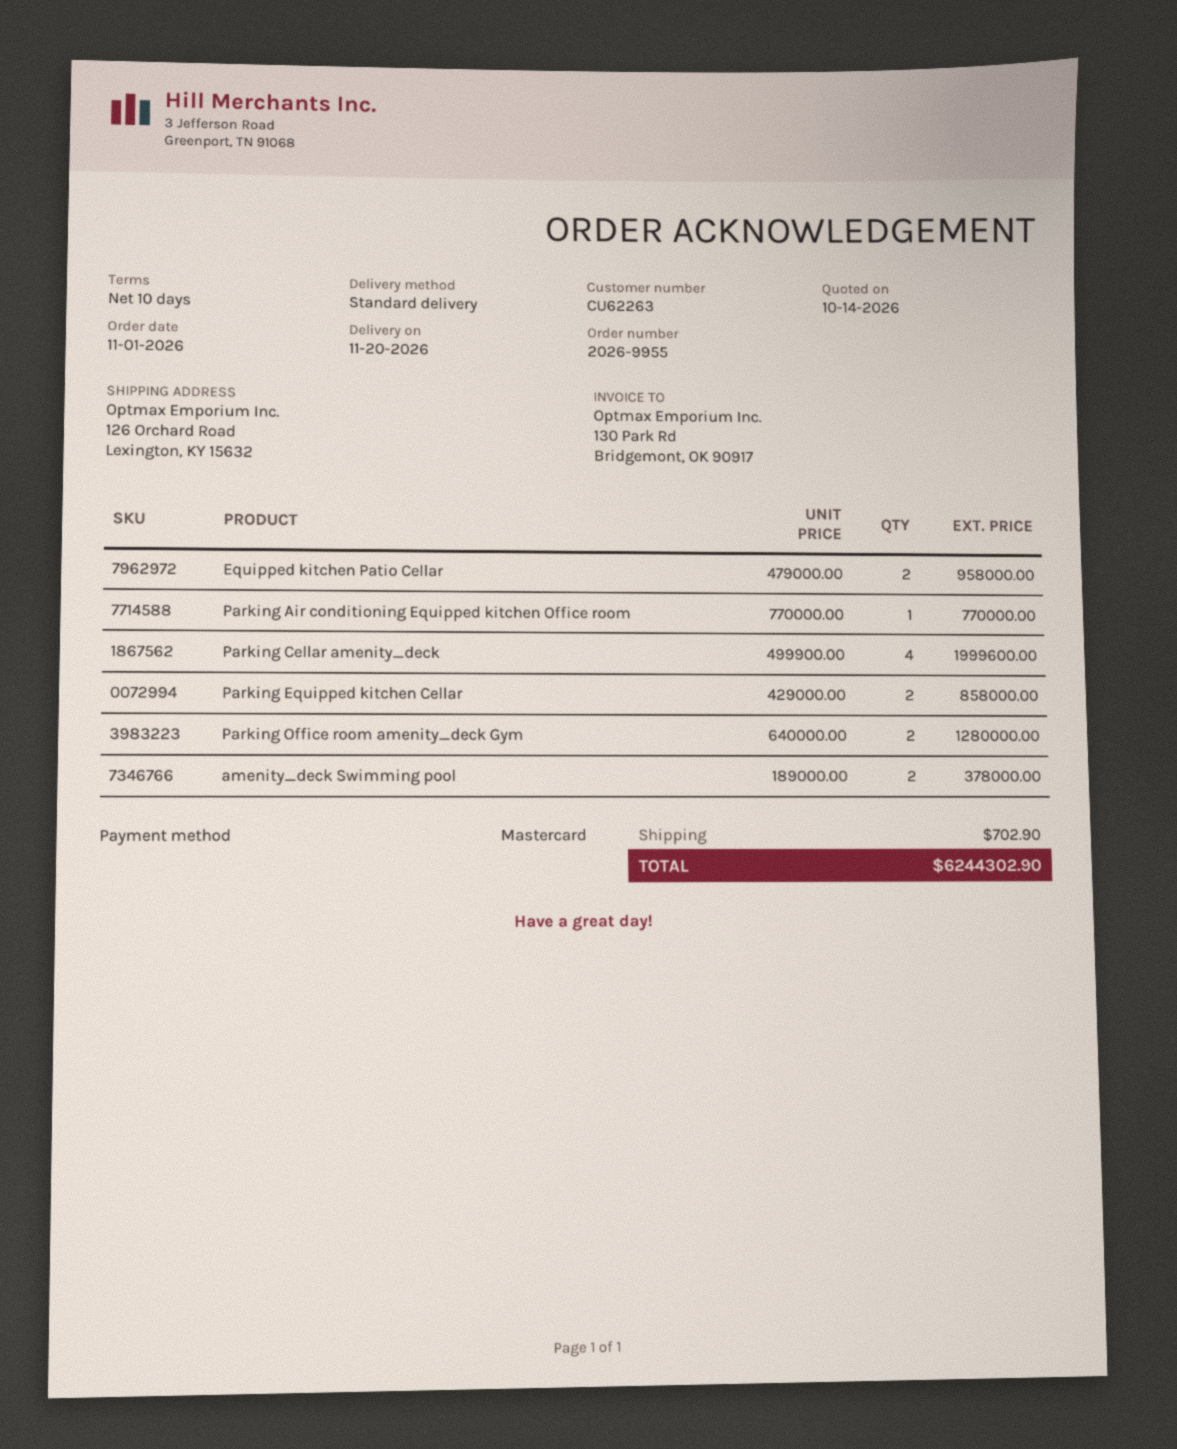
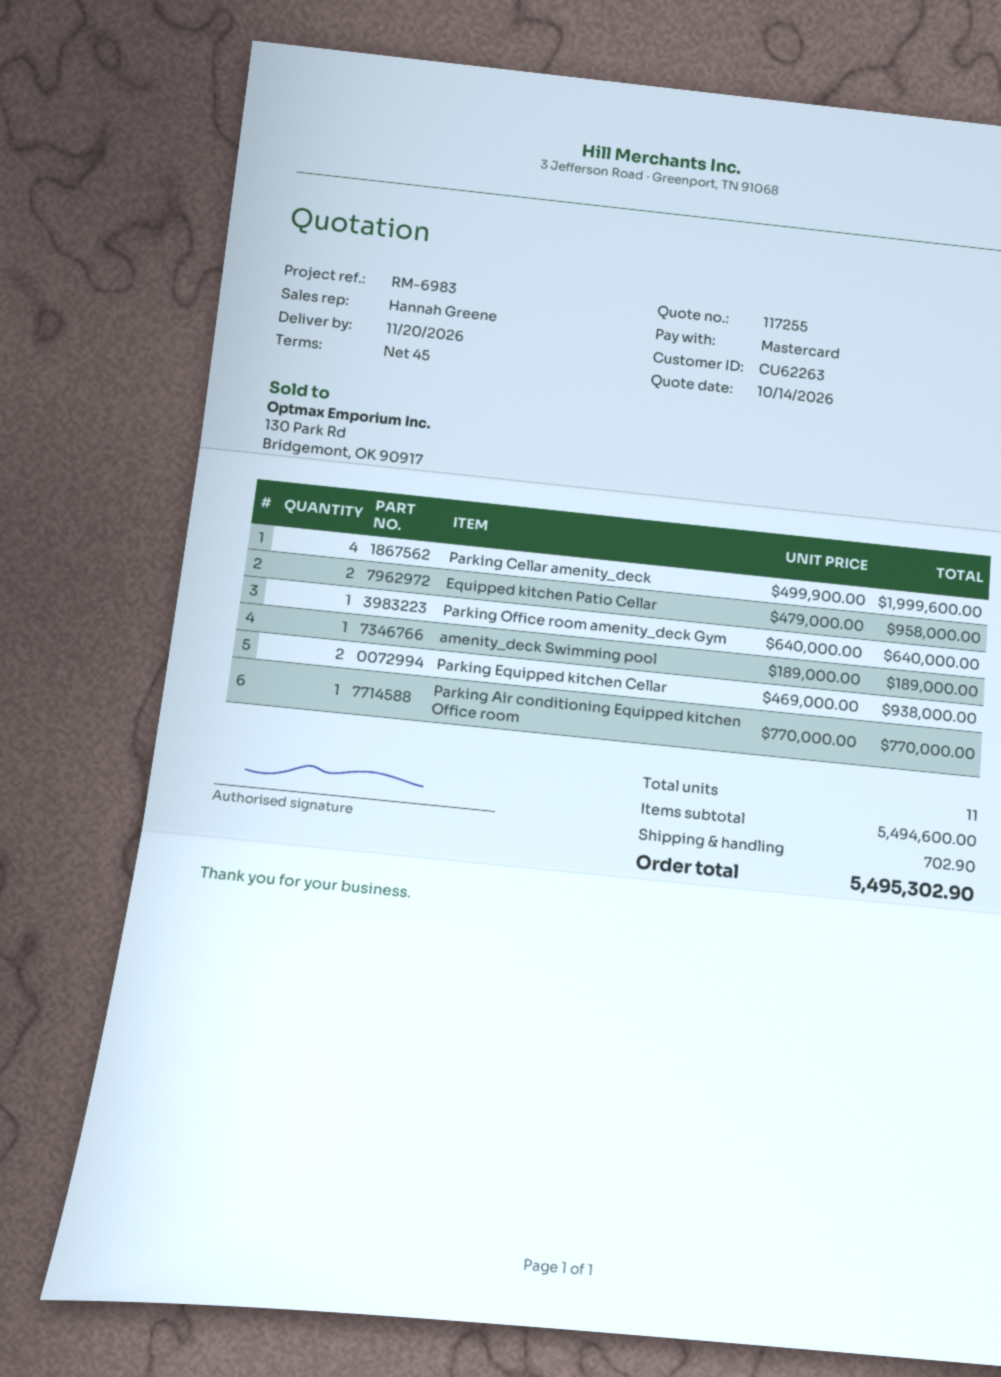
payment terms: 10 days -> 45 days
Parking Equipped kitchen Cellar: 2 x 429000.00 = 858000.00 -> 2 x 469000.00 = 938000.00
Parking Office room amenity_deck Gym: 2 x 640000.00 = 1280000.00 -> 1 x 640000.00 = 640000.00
amenity_deck Swimming pool: 2 x 189000.00 = 378000.00 -> 1 x 189000.00 = 189000.00
total: 6244302.90 -> 5495302.90

